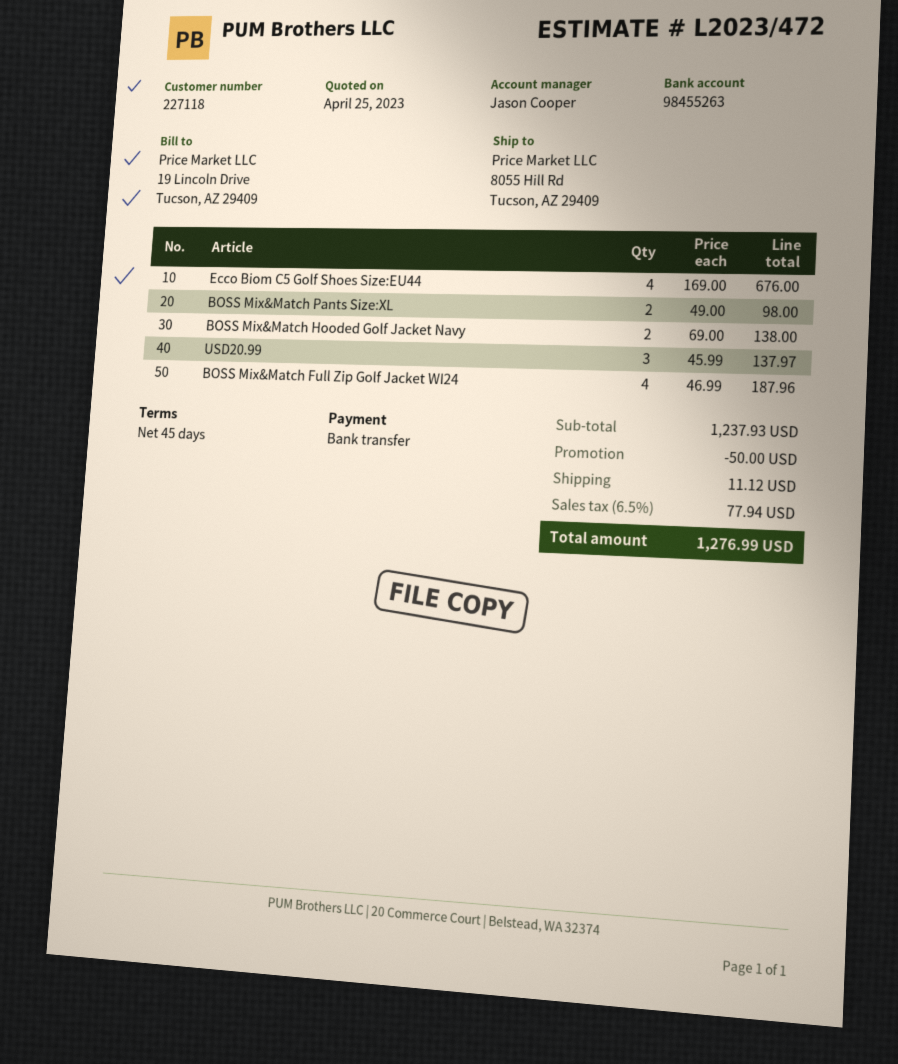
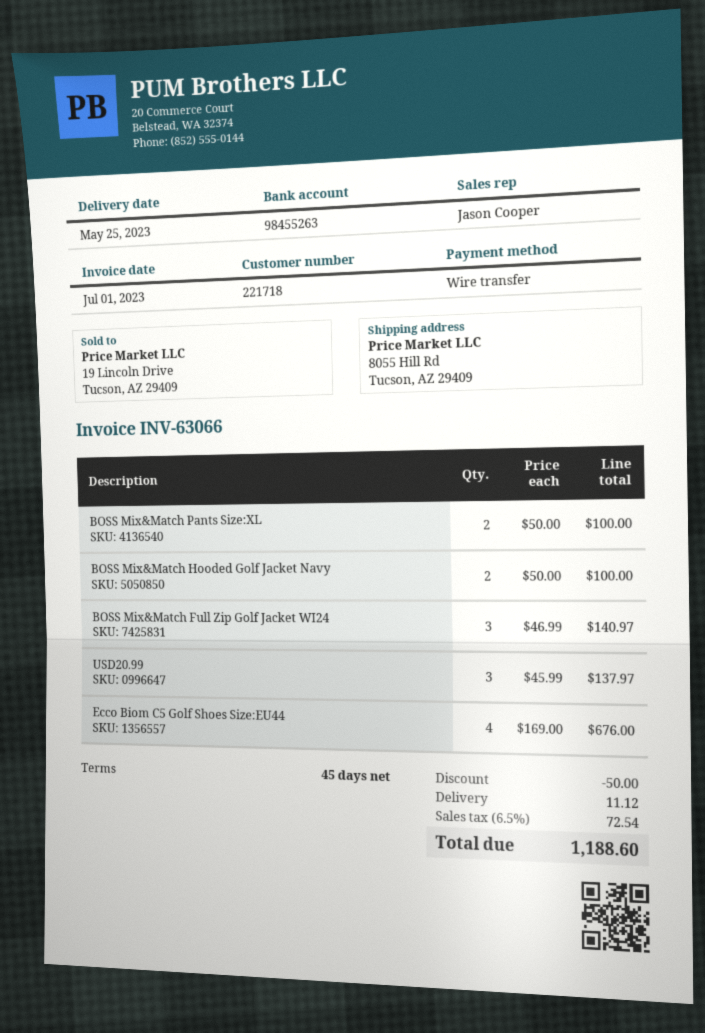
customer number: 227118 -> 221718
BOSS Mix&Match Pants Size:XL: 2 x 49.00 = 98.00 -> 2 x 50.00 = 100.00
BOSS Mix&Match Hooded Golf Jacket Navy: 2 x 69.00 = 138.00 -> 2 x 50.00 = 100.00
BOSS Mix&Match Full Zip Golf Jacket WI24: 4 x 46.99 = 187.96 -> 3 x 46.99 = 140.97
tax: 6.5% = 77.94 -> 6.5% = 72.54
total: 1276.99 -> 1188.60

